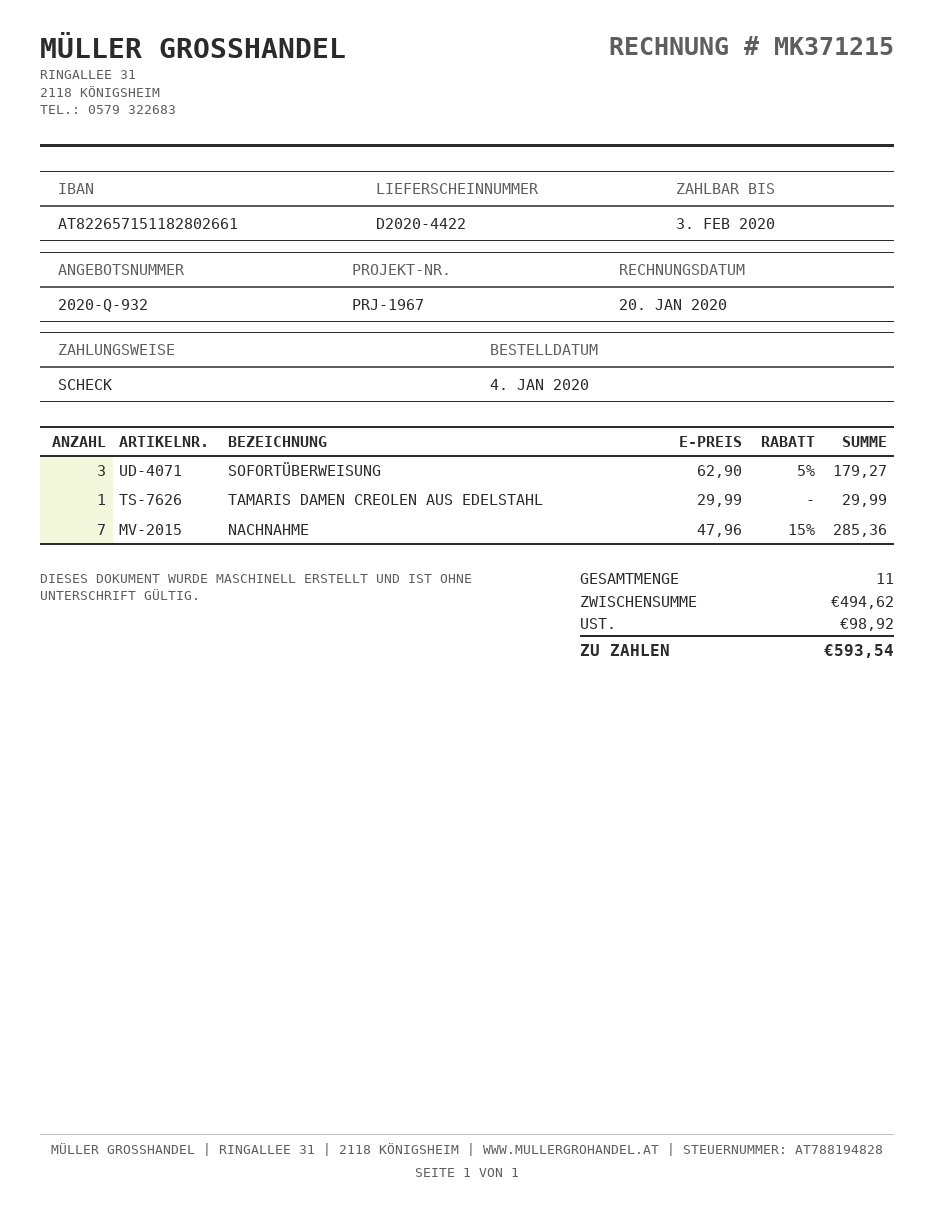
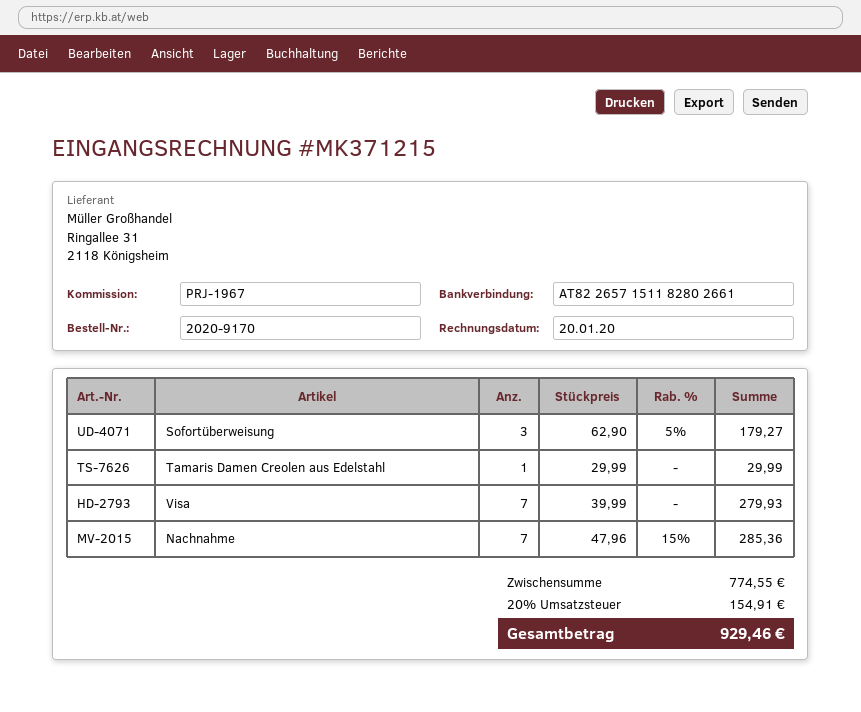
Visa: none -> 7 x 39.99 = 279.93
subtotal: 494.62 -> 774.55
tax: 98.92 -> 154.91
total: 593.54 -> 929.46

